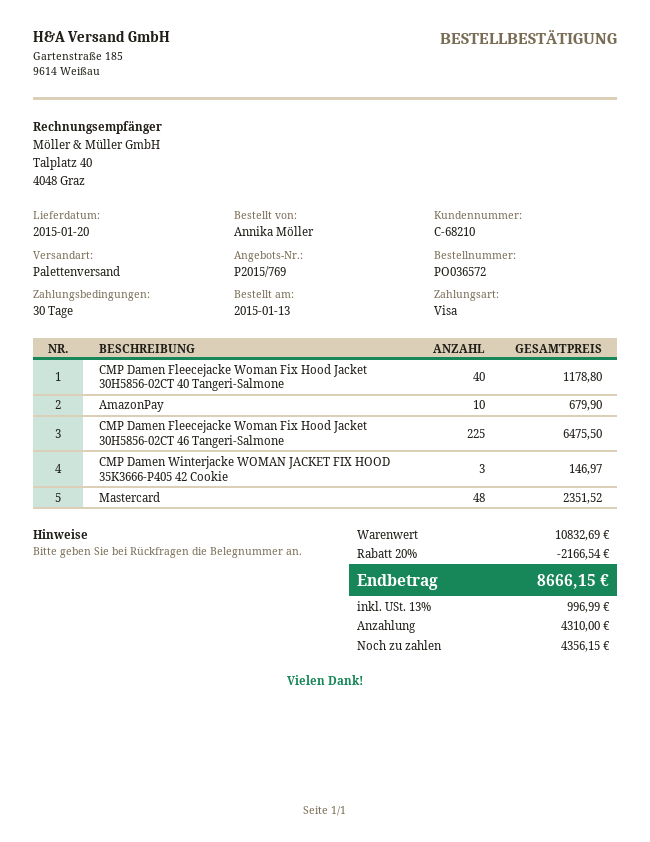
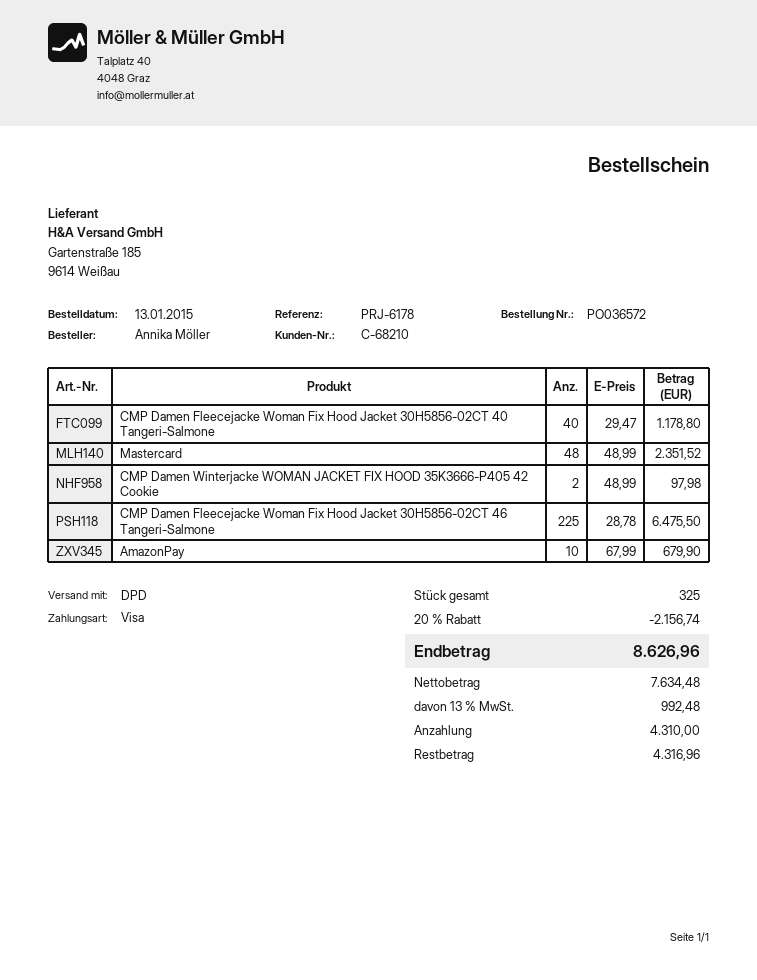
shipping method: pallet freight -> DPD
CMP Damen Winterjacke WOMAN JACKET FIX HOOD 35K3666-P405 42 Cookie: 3 for 146.97 -> 2 for 97.98
discount: 20% = 2166.54 -> 20% = 2156.74
tax: 13% = 996.99 -> 13% = 992.48
total: 8666.15 -> 8626.96
balance: 4356.15 -> 4316.96

